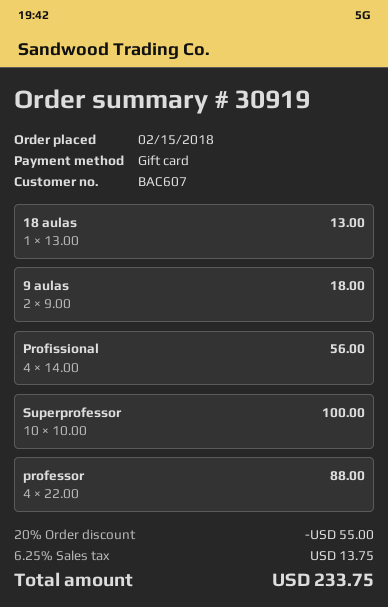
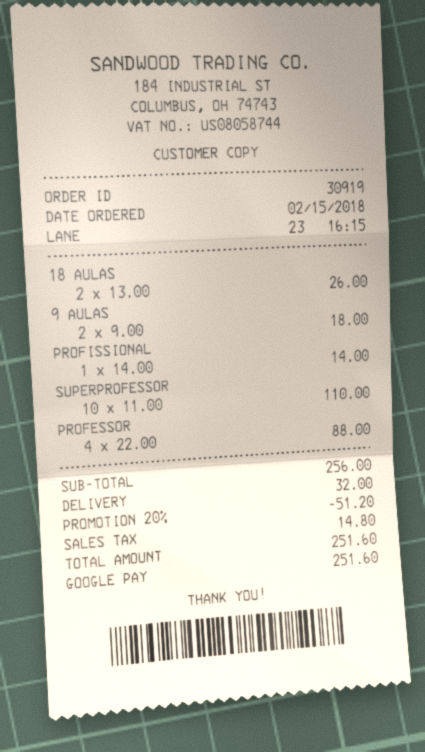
payment method: gift card -> Google Pay
18 aulas: 1 x 13.00 = 13.00 -> 2 x 13.00 = 26.00
Profissional: 4 x 14.00 = 56.00 -> 1 x 14.00 = 14.00
Superprofessor: 10 x 10.00 = 100.00 -> 10 x 11.00 = 110.00
discount: 20% = 55.00 -> 20% = 51.20
shipping: none -> 32.00
tax: 13.75 -> 14.80
total: 233.75 -> 251.60

